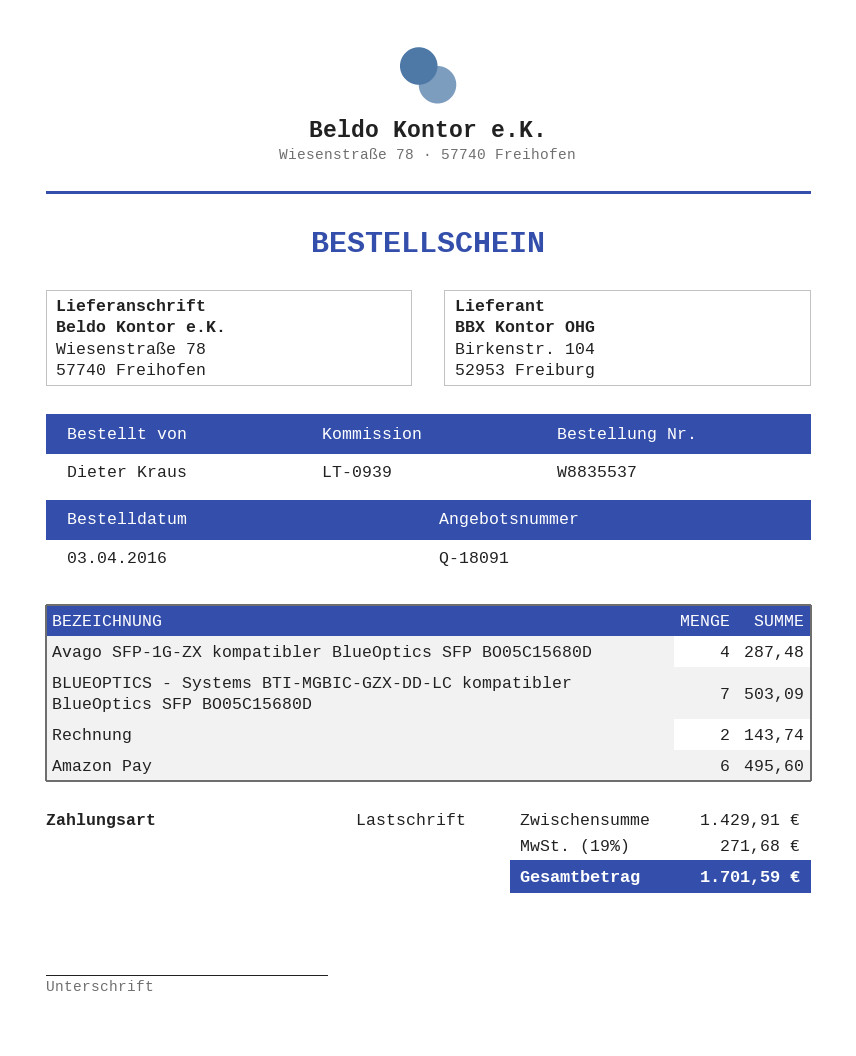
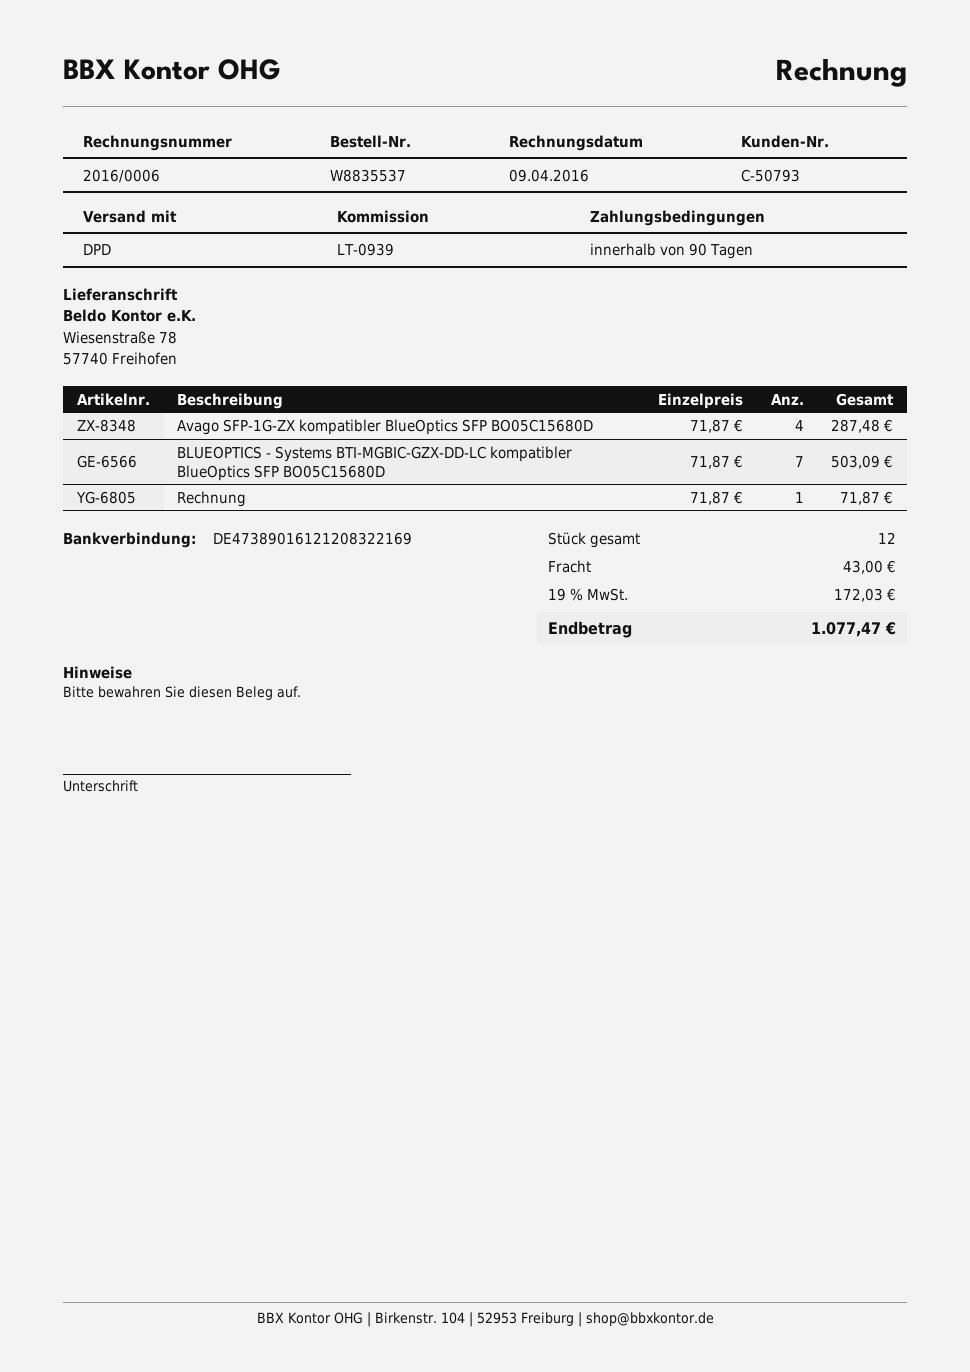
Rechnung: 2 for 143.74 -> 1 for 71.87
Amazon Pay: 6 for 495.60 -> none
shipping: none -> 43.00
tax: 19% = 271.68 -> 19% = 172.03
total: 1701.59 -> 1077.47

